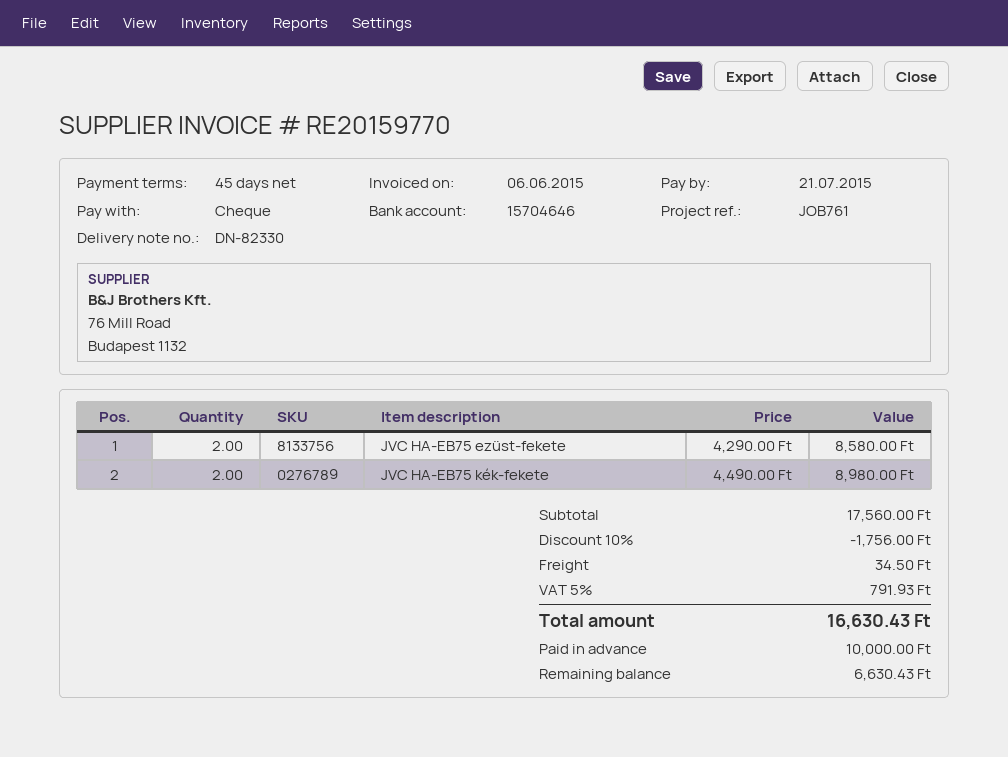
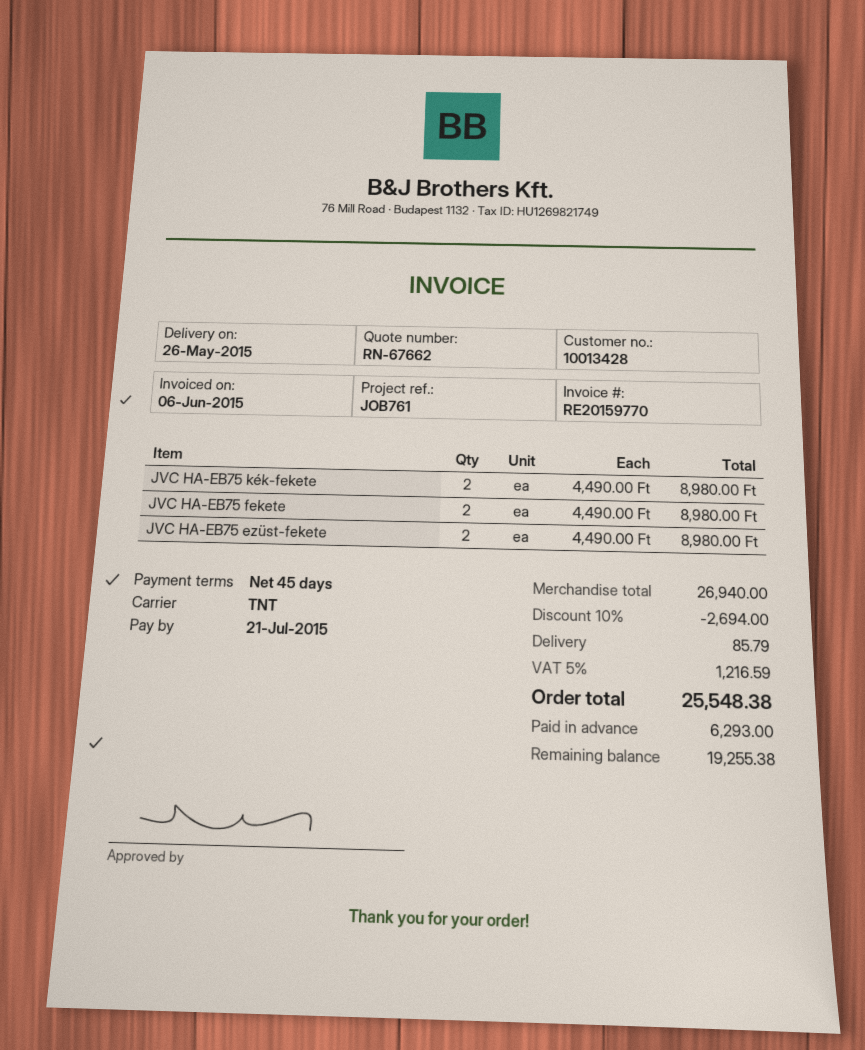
JVC HA-EB75 ezüst-fekete: 2 x 4290.00 = 8580.00 -> 2 x 4490.00 = 8980.00
JVC HA-EB75 fekete: none -> 2 x 4490.00 = 8980.00
subtotal: 17560.00 -> 26940.00
discount: 10% = 1756.00 -> 10% = 2694.00
shipping: 34.50 -> 85.79
tax: 5% = 791.93 -> 5% = 1216.59
total: 16630.43 -> 25548.38
deposit: 10000.00 -> 6293.00
balance: 6630.43 -> 19255.38

